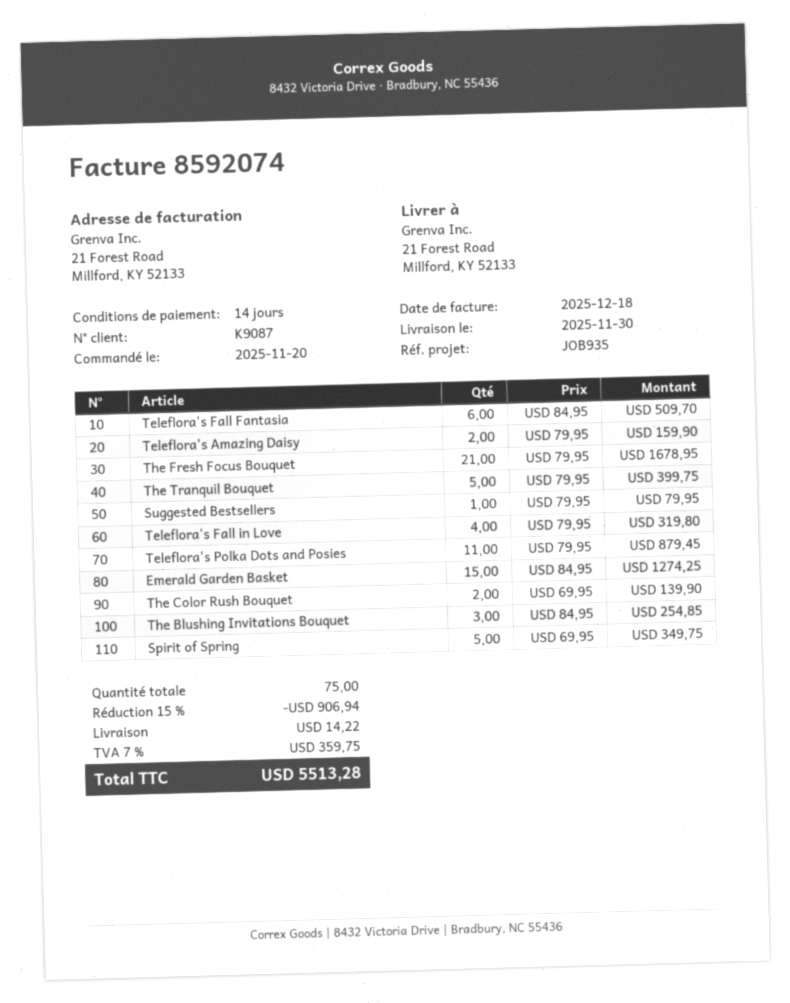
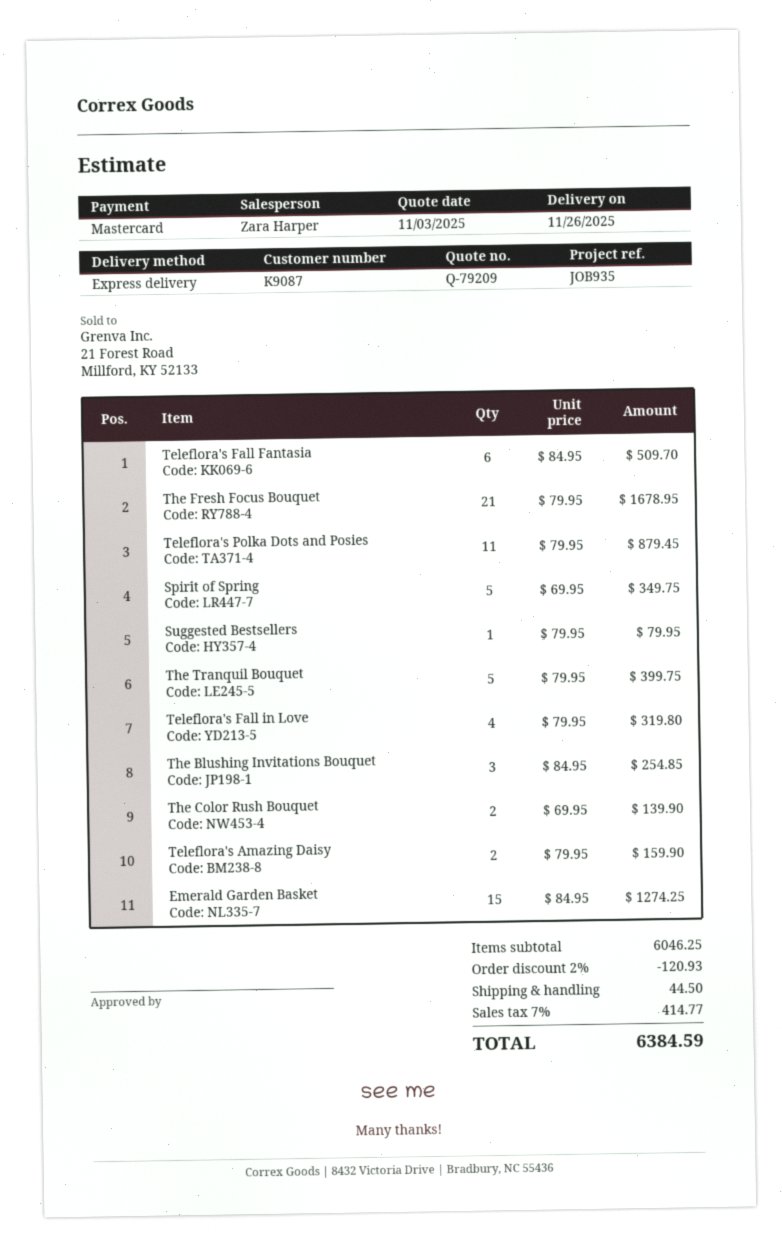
delivery date: 2025-11-30 -> 2025-11-26
discount: 15% = 906.94 -> 2% = 120.93
shipping: 14.22 -> 44.50
tax: 7% = 359.75 -> 7% = 414.77
total: 5513.28 -> 6384.59

